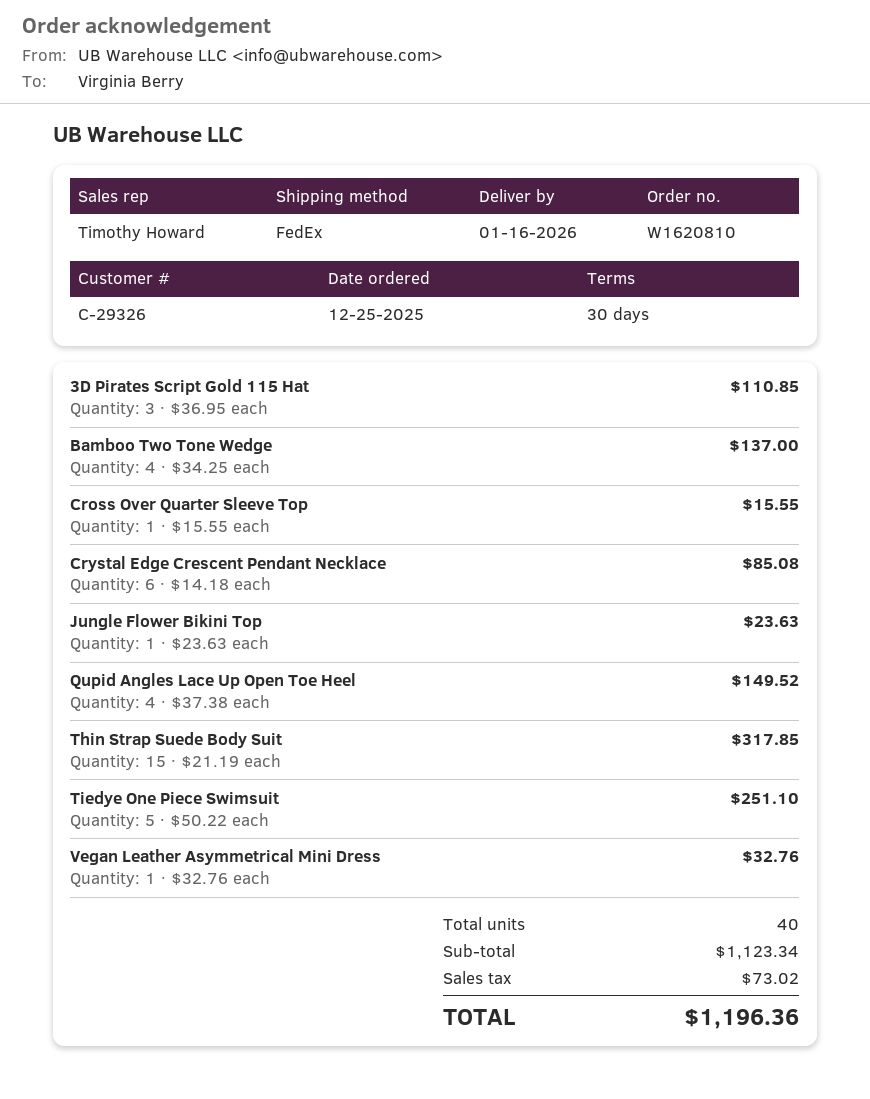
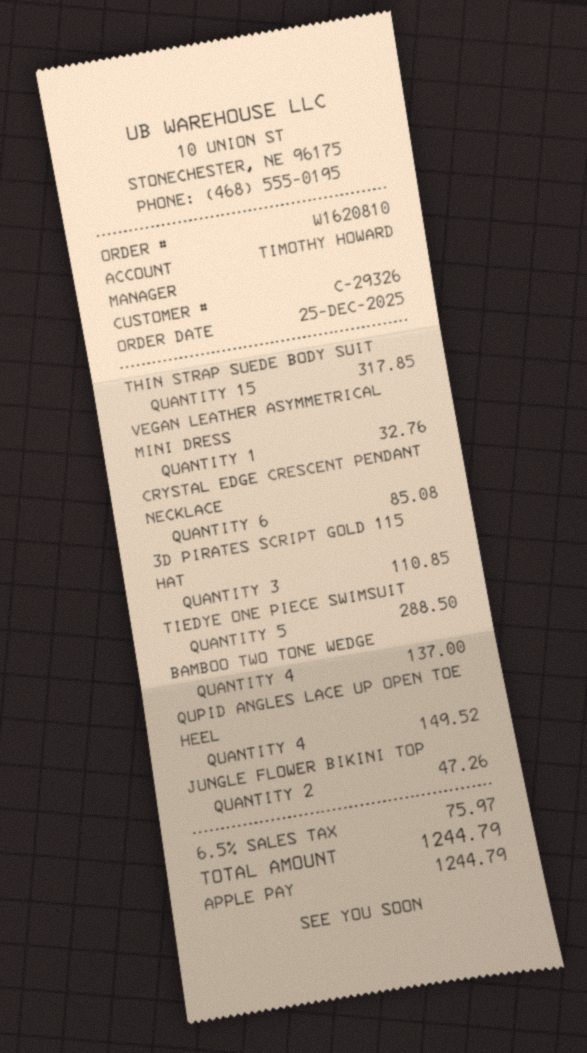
Cross Over Quarter Sleeve Top: 1 for 15.55 -> none
Jungle Flower Bikini Top: 1 for 23.63 -> 2 for 47.26
Tiedye One Piece Swimsuit: 5 for 251.10 -> 5 for 288.50
tax: 73.02 -> 75.97
total: 1196.36 -> 1244.79

